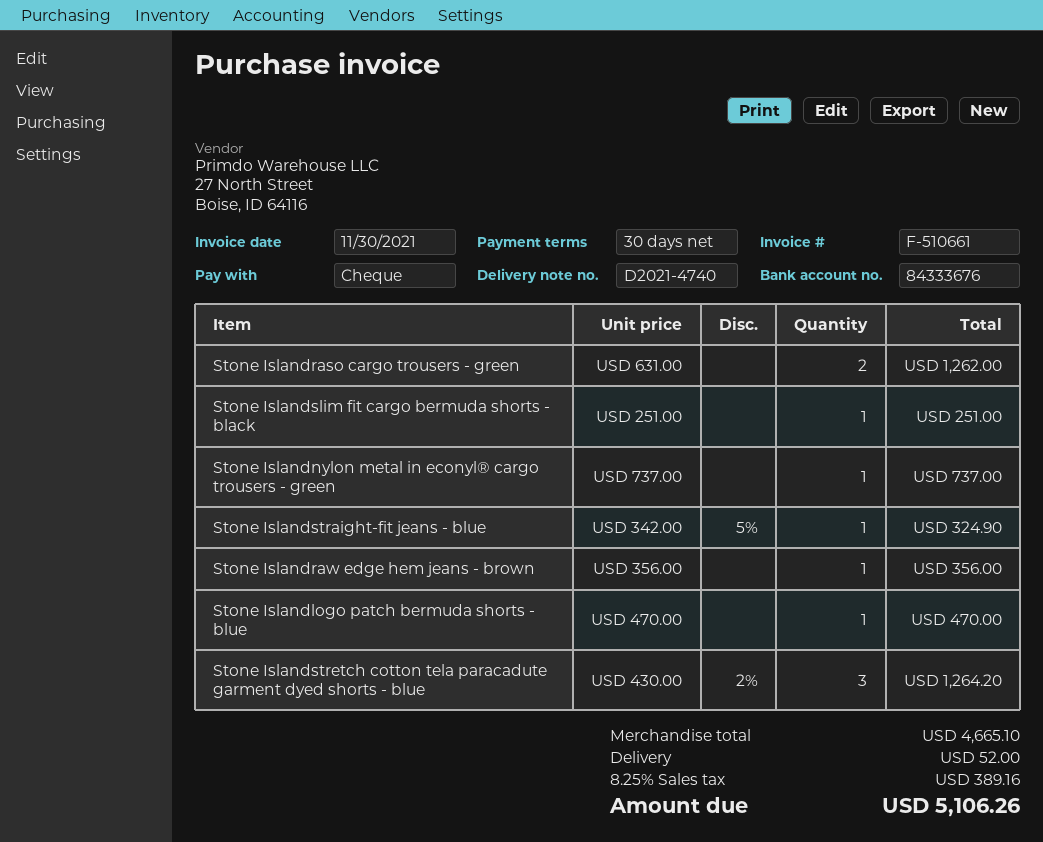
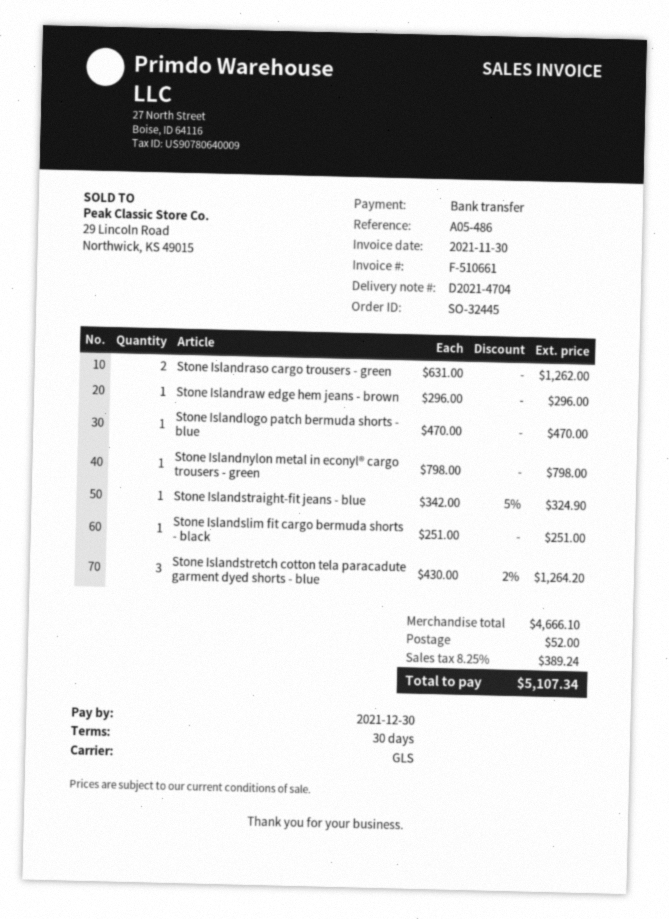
delivery note number: D2021-4740 -> D2021-4704
payment method: cheque -> bank transfer
Stone Islandnylon metal in econyl® cargo trousers - green: 1 x 737.00 = 737.00 -> 1 x 798.00 = 798.00
Stone Islandraw edge hem jeans - brown: 1 x 356.00 = 356.00 -> 1 x 296.00 = 296.00
subtotal: 4665.10 -> 4666.10
tax: 8.25% = 389.16 -> 8.25% = 389.24
total: 5106.26 -> 5107.34

